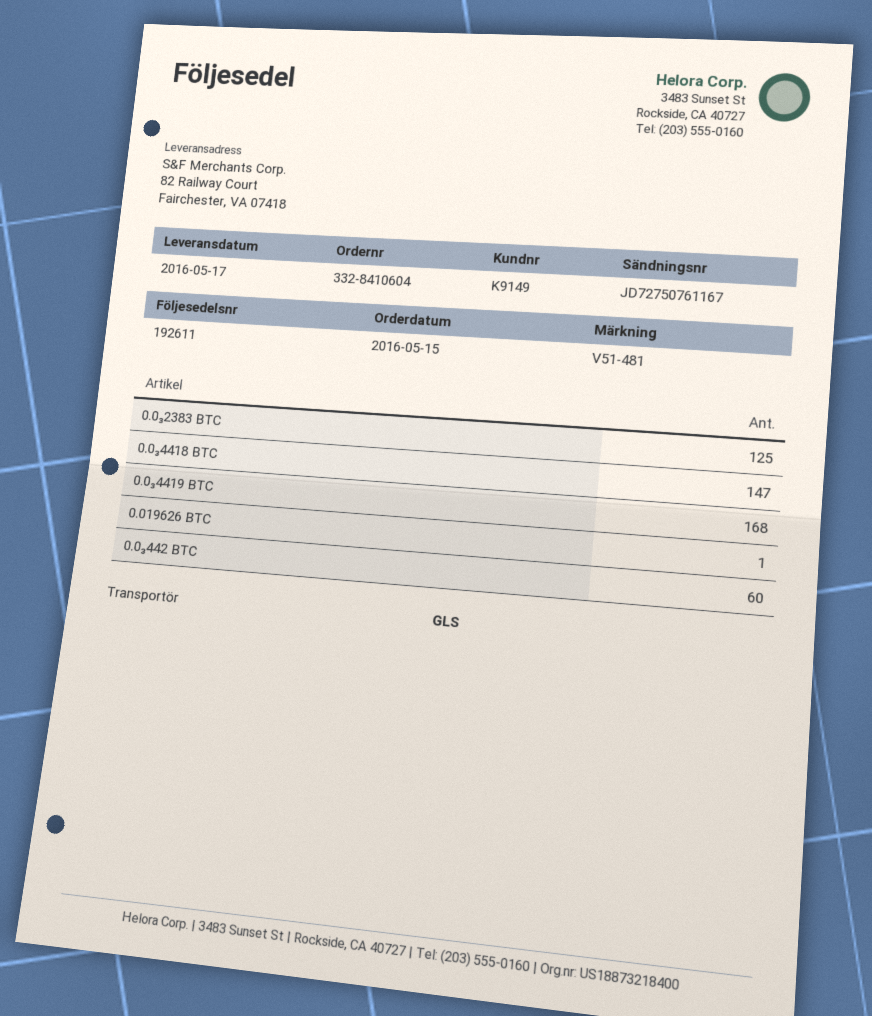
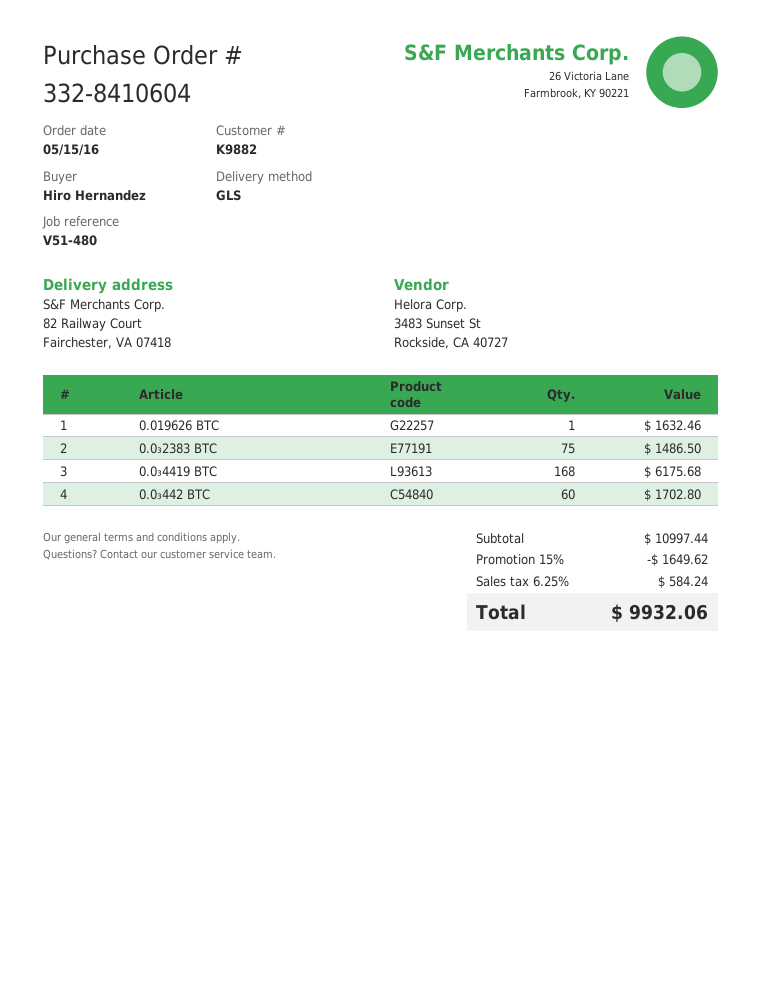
customer number: K9149 -> K9882
reference: V51-481 -> V51-480
0.0₃2383 BTC: 125 -> 75
0.0₃4418 BTC: 147 -> none

